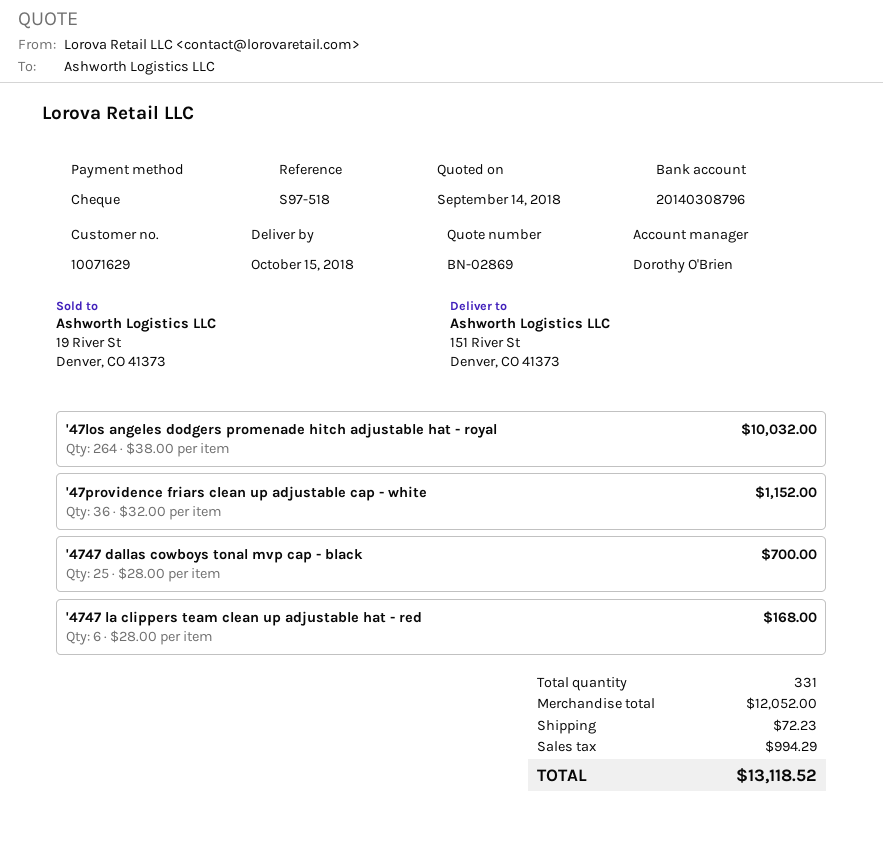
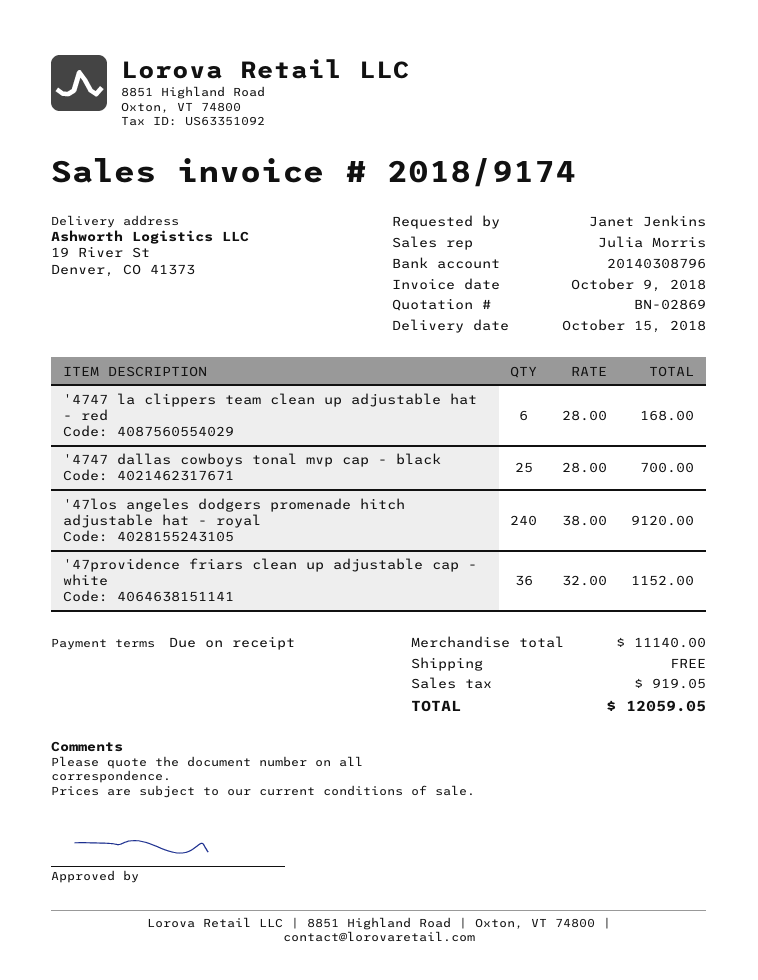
sales rep: Dorothy O'Brien -> Julia Morris
ship to: 151 River St, Denver, CO 41373 -> 19 River St, Denver, CO 41373
'47los angeles dodgers promenade hitch adjustable hat - royal: 264 x 38.00 = 10032.00 -> 240 x 38.00 = 9120.00
subtotal: 12052.00 -> 11140.00
shipping: 72.23 -> 0.00
tax: 994.29 -> 919.05
total: 13118.52 -> 12059.05

